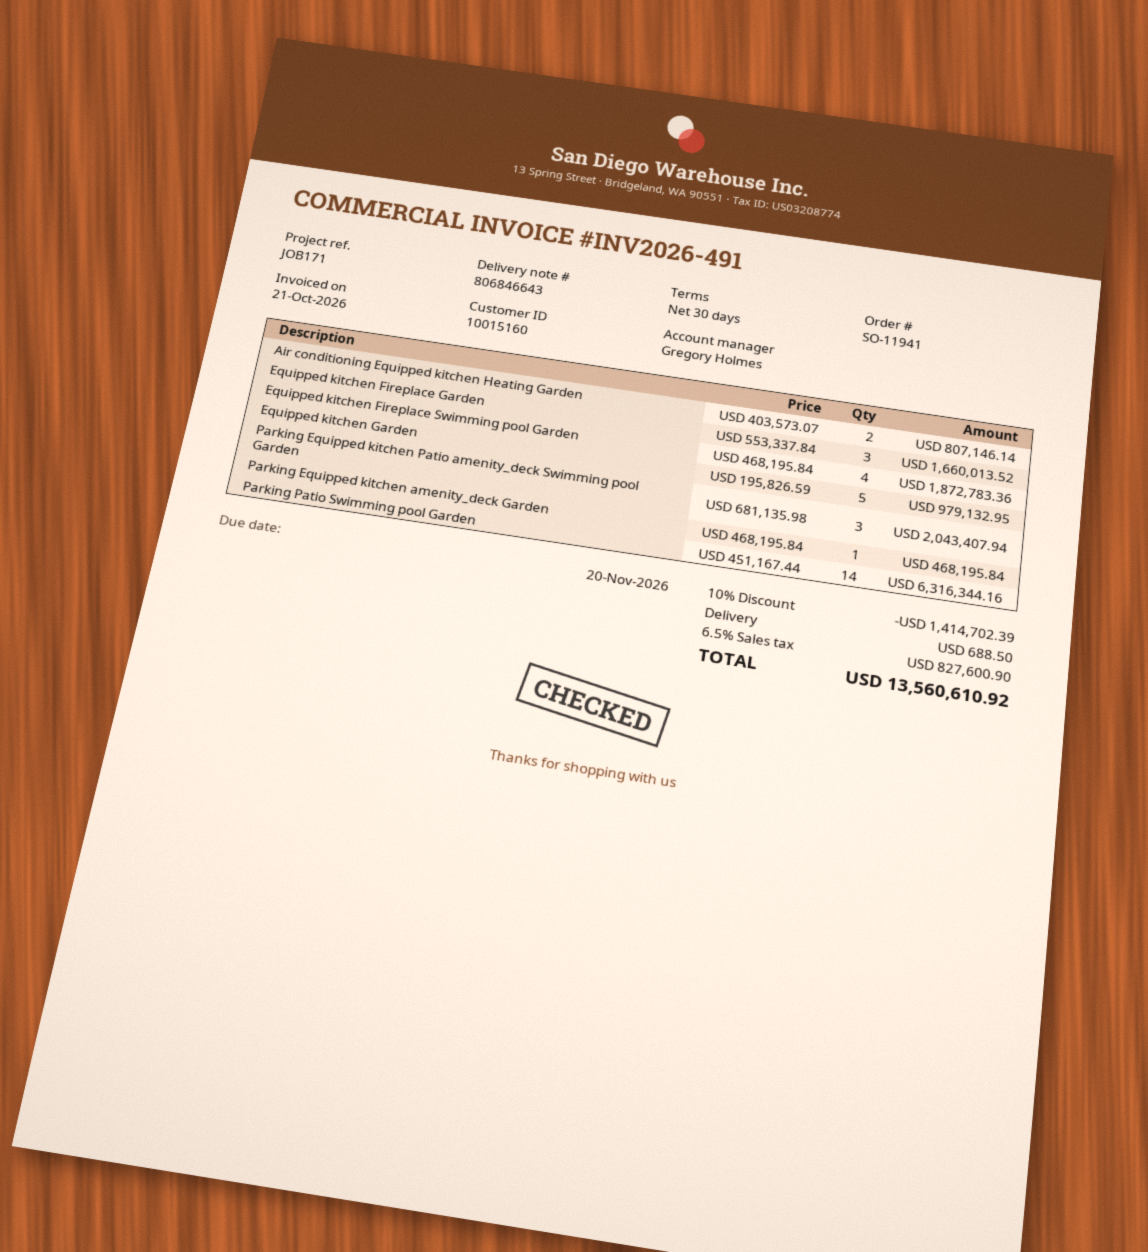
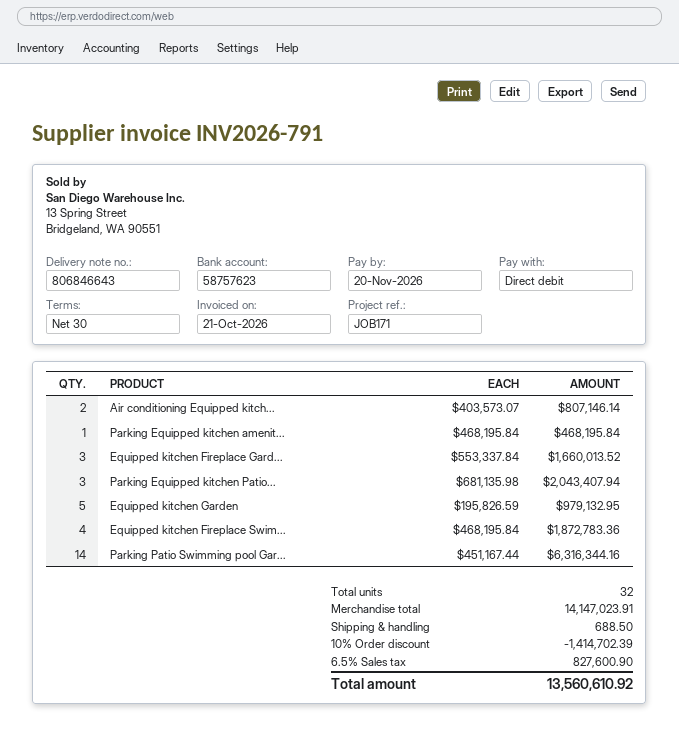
invoice number: INV2026-491 -> INV2026-791

